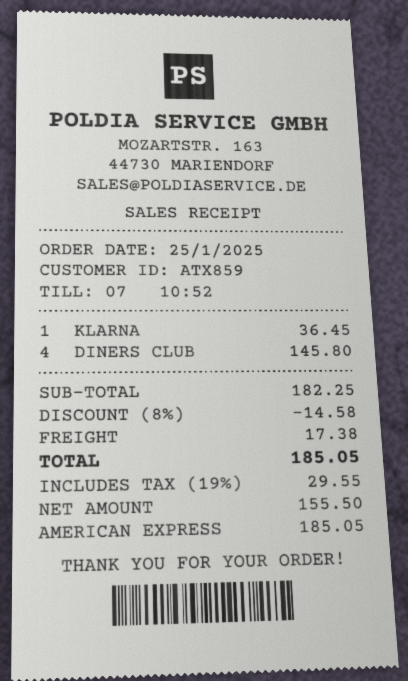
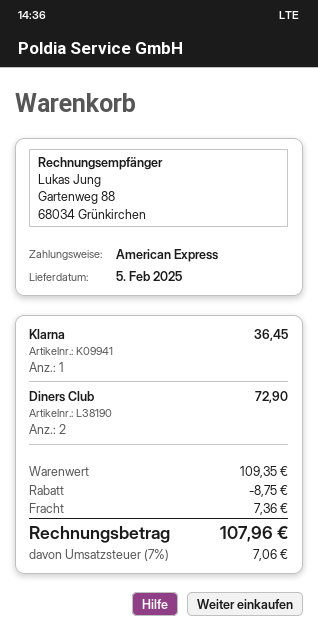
DINERS CLUB: 4 for 145.80 -> 2 for 72.90
subtotal: 182.25 -> 109.35
discount: 14.58 -> 8.75
shipping: 17.38 -> 7.36
tax: 19% = 29.55 -> 7% = 7.06
total: 185.05 -> 107.96

